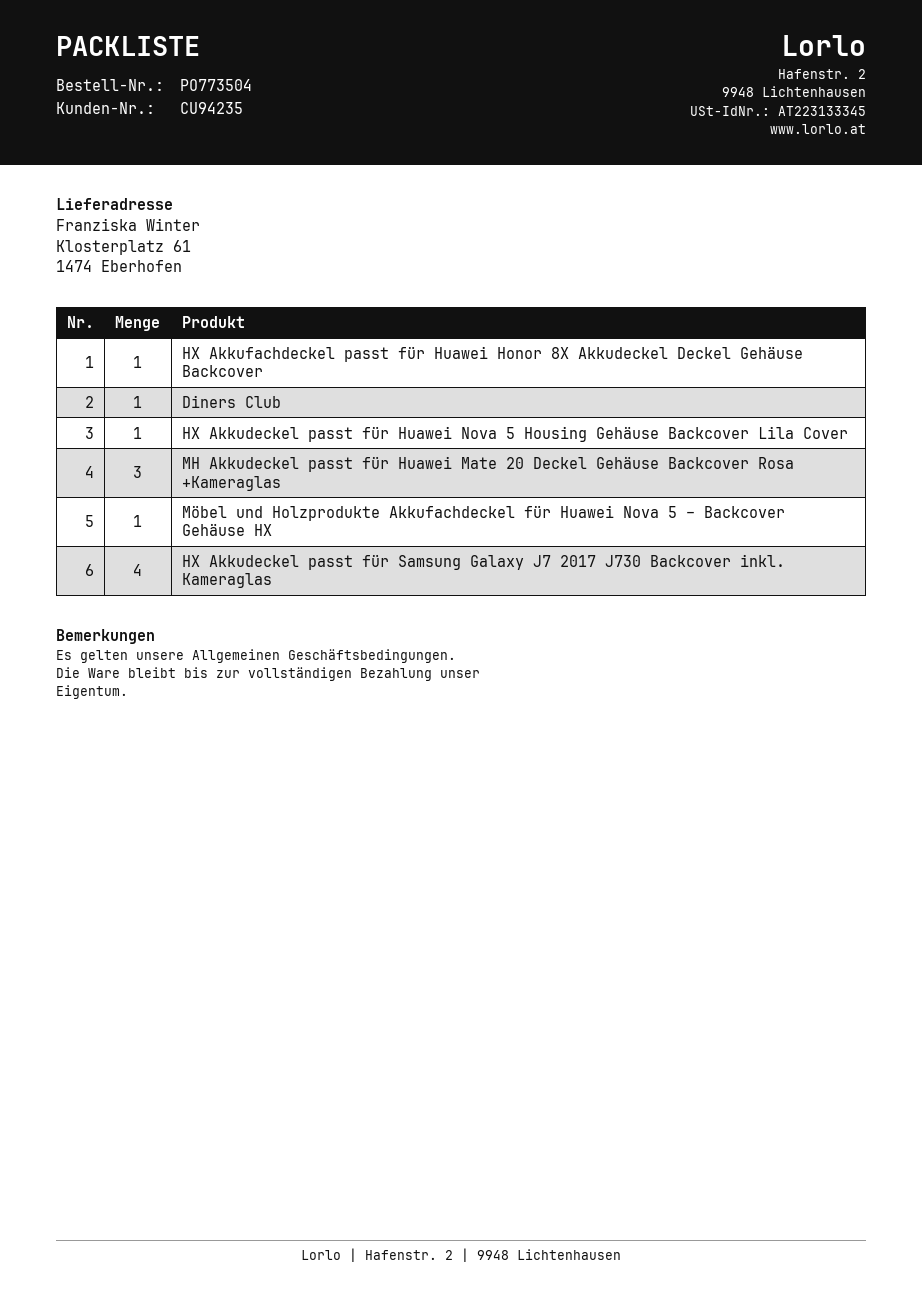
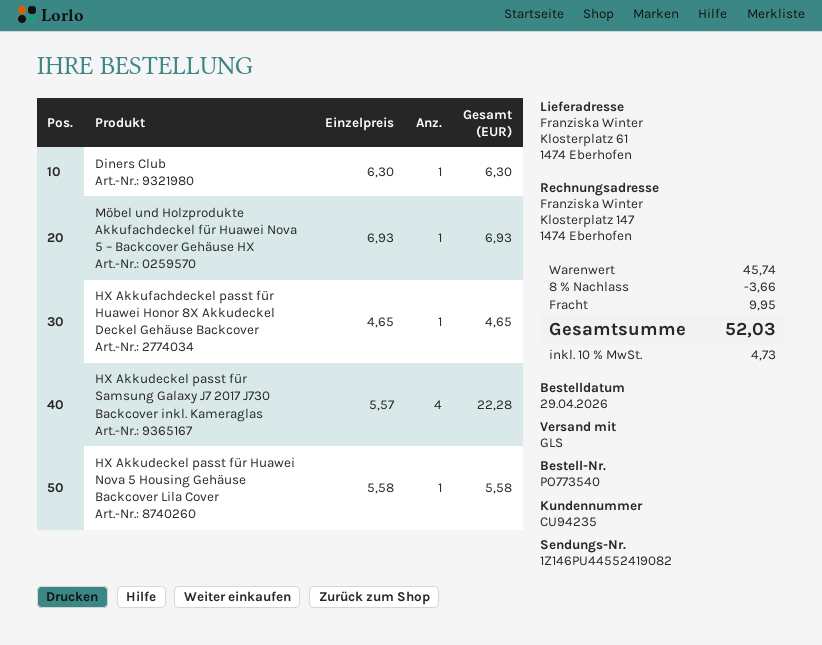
order number: PO773504 -> PO773540
MH Akkudeckel passt für Huawei Mate 20 Deckel Gehäuse Backcover Rosa +Kameraglas: 3 -> none

